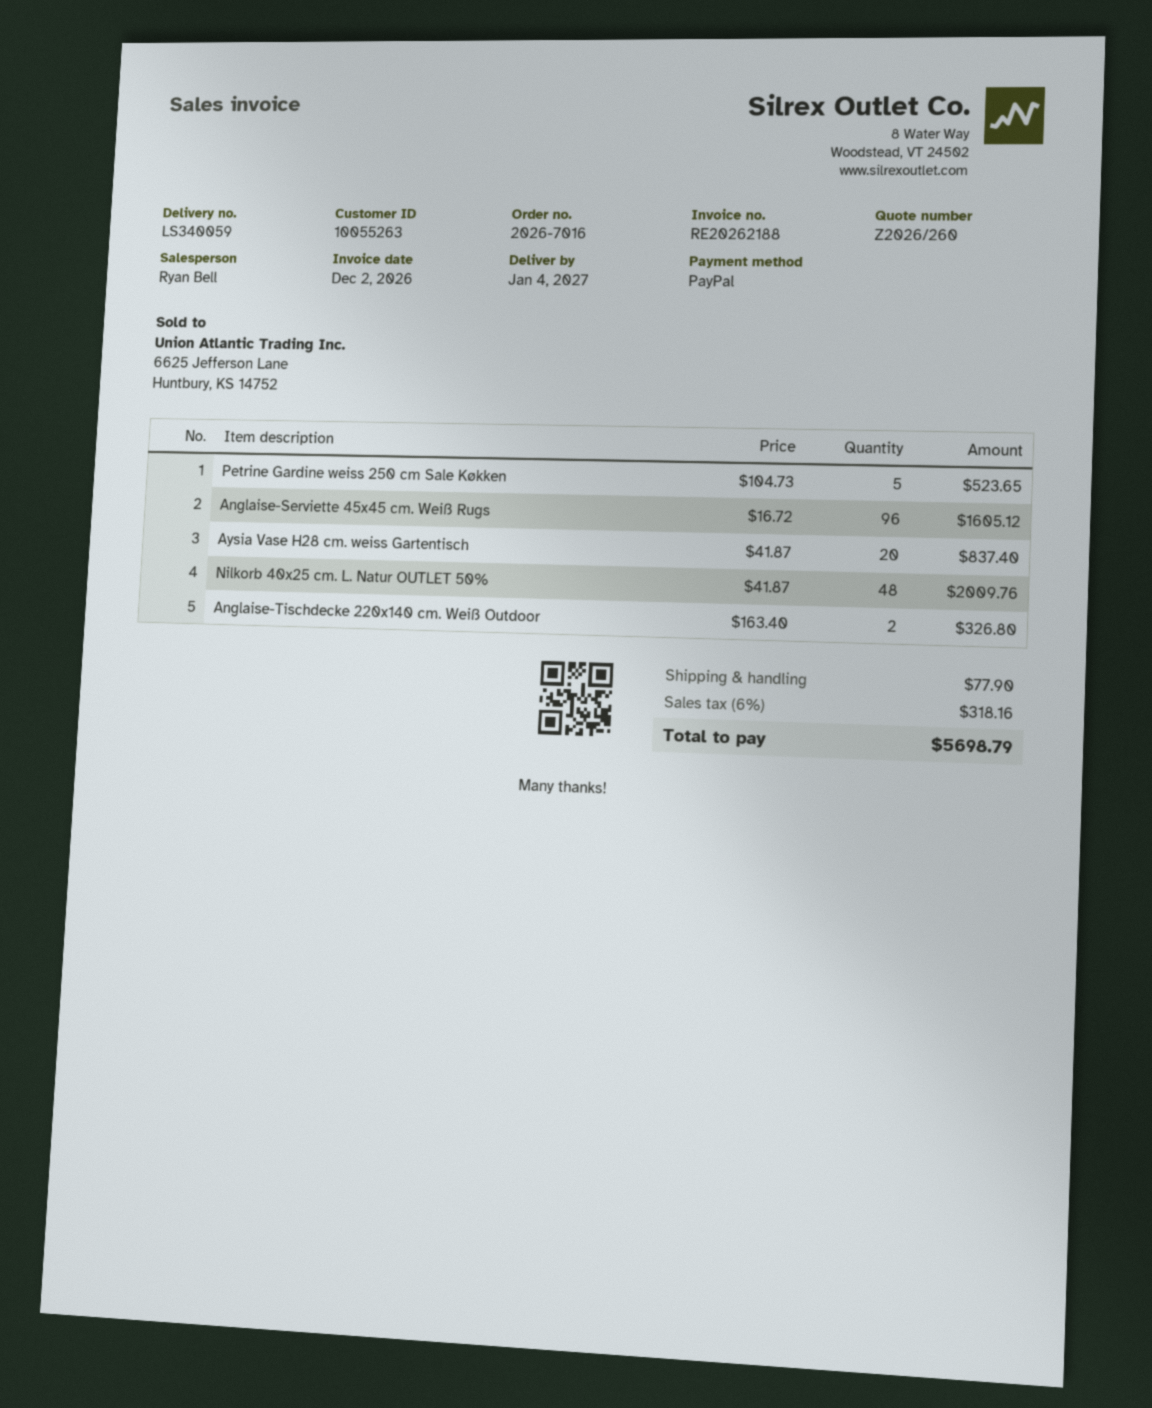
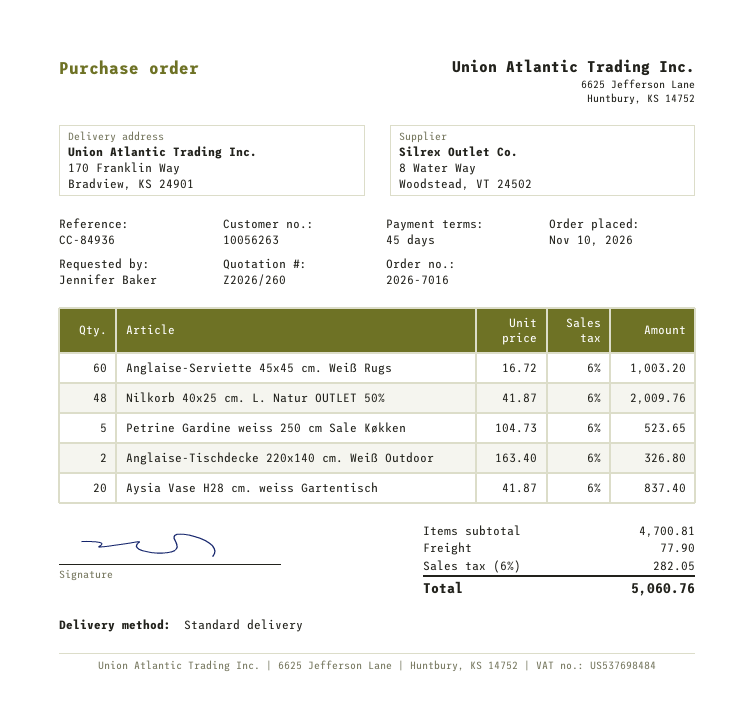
customer number: 10055263 -> 10056263
Anglaise-Serviette 45x45 cm. Weiß Rugs: 96 x 16.72 = 1605.12 -> 60 x 16.72 = 1003.20
tax: 6% = 318.16 -> 6% = 282.05
total: 5698.79 -> 5060.76

